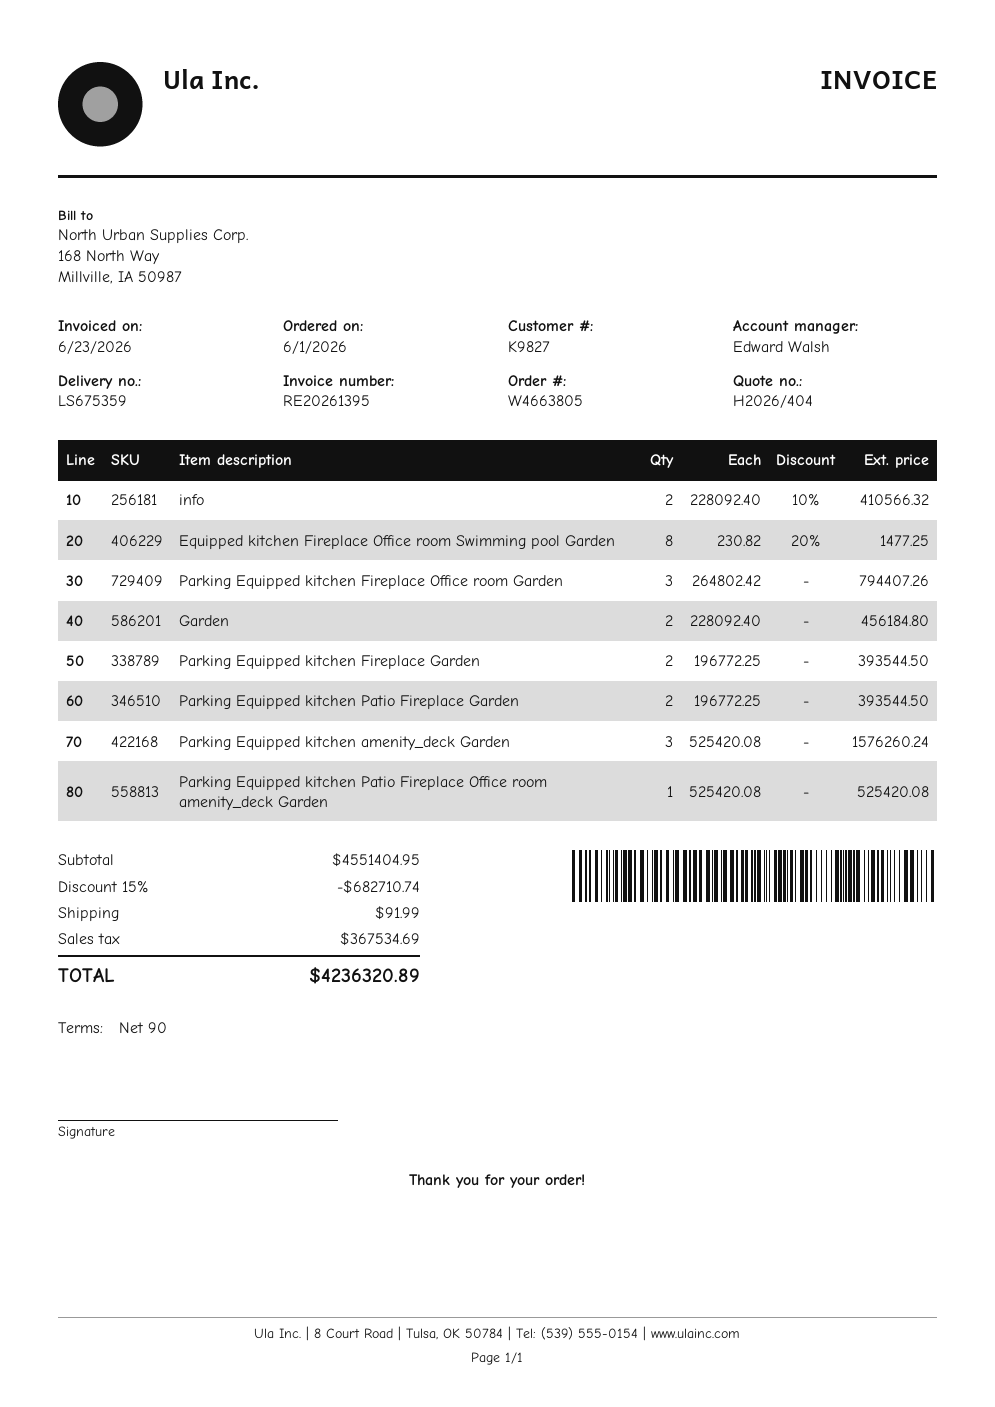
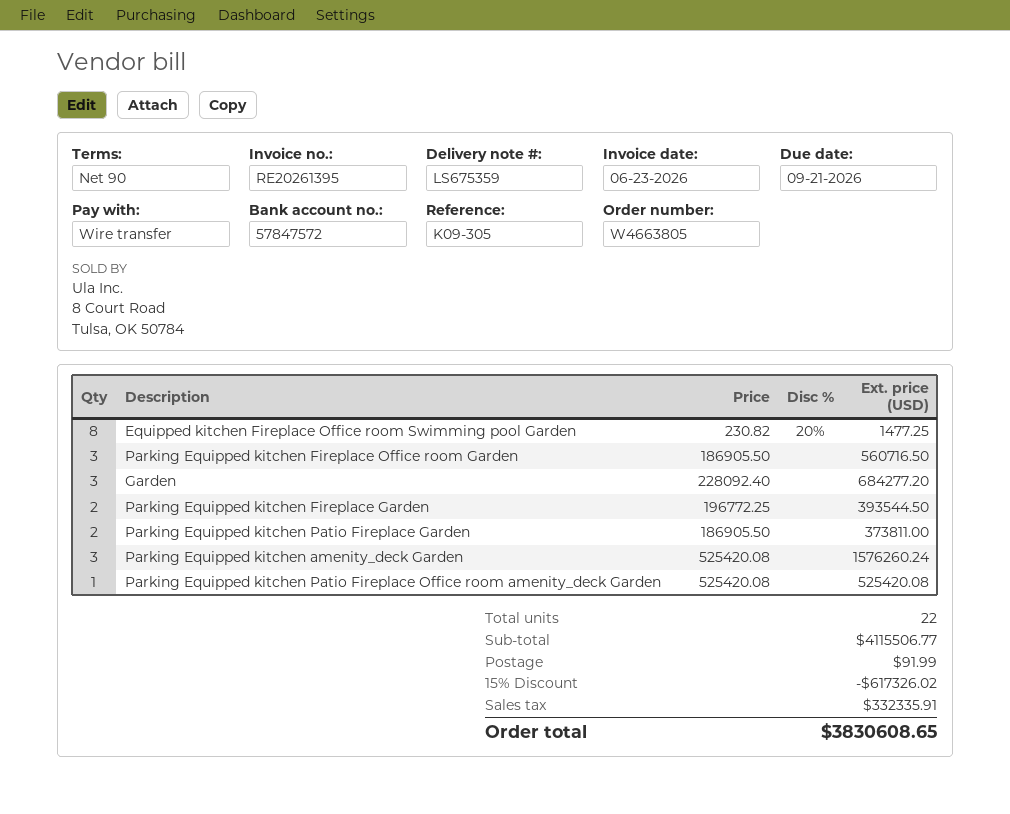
info: 2 x 228092.40 - 10% = 410566.32 -> none
Parking Equipped kitchen Fireplace Office room Garden: 3 x 264802.42 = 794407.26 -> 3 x 186905.50 = 560716.50
Garden: 2 x 228092.40 = 456184.80 -> 3 x 228092.40 = 684277.20
Parking Equipped kitchen Patio Fireplace Garden: 2 x 196772.25 = 393544.50 -> 2 x 186905.50 = 373811.00
subtotal: 4551404.95 -> 4115506.77
discount: 15% = 682710.74 -> 15% = 617326.02
tax: 367534.69 -> 332335.91
total: 4236320.89 -> 3830608.65

